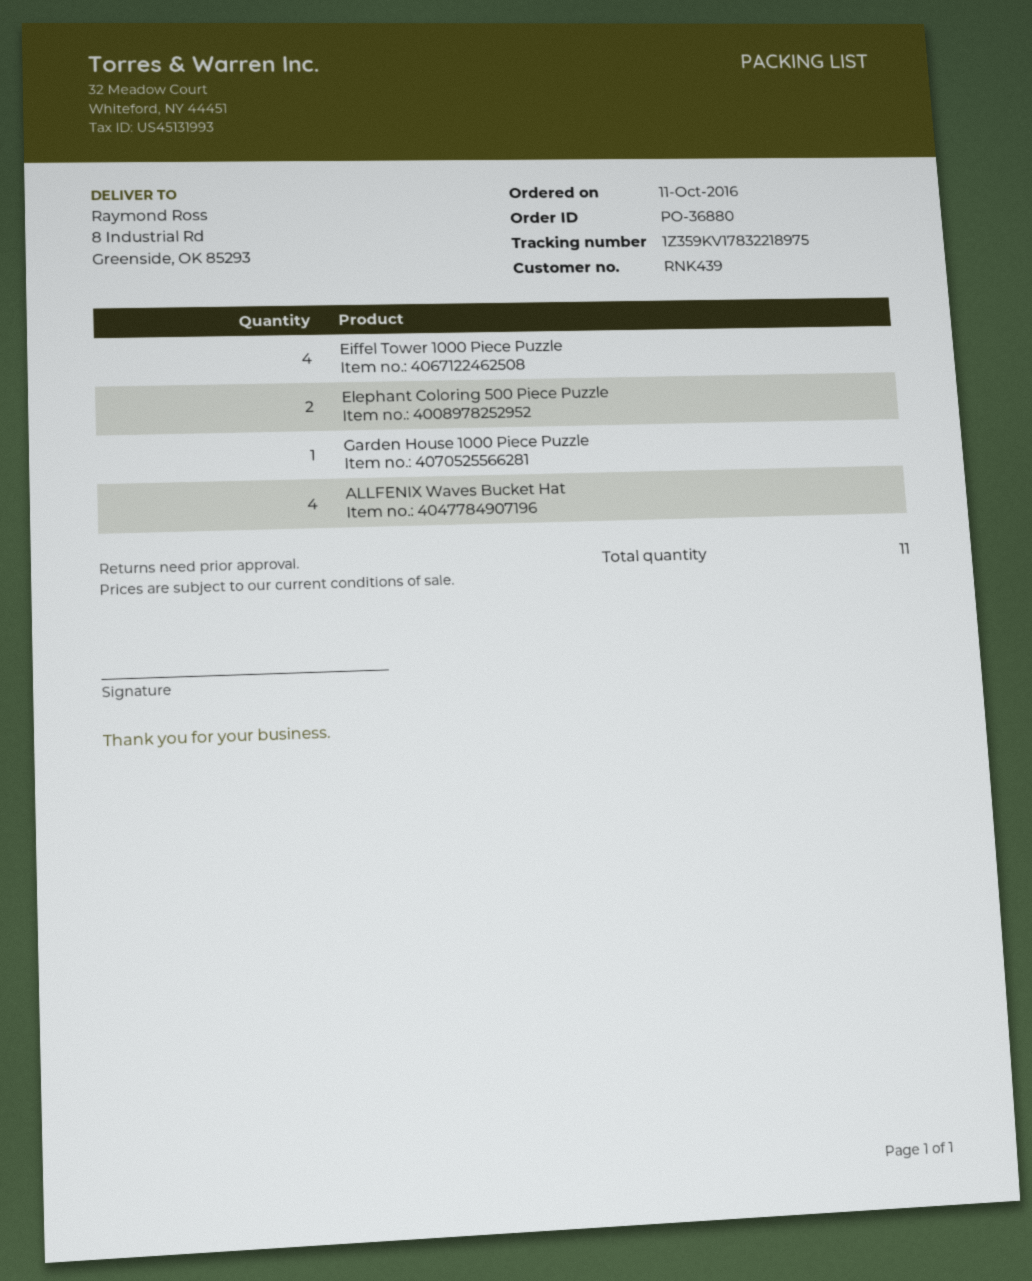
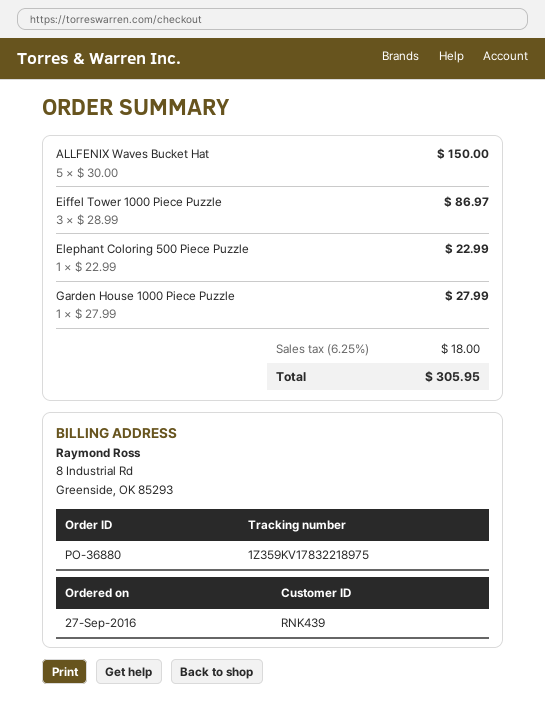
order date: 2016-10-11 -> 2016-09-27
Eiffel Tower 1000 Piece Puzzle: 4 -> 3
Elephant Coloring 500 Piece Puzzle: 2 -> 1
ALLFENIX Waves Bucket Hat: 4 -> 5

